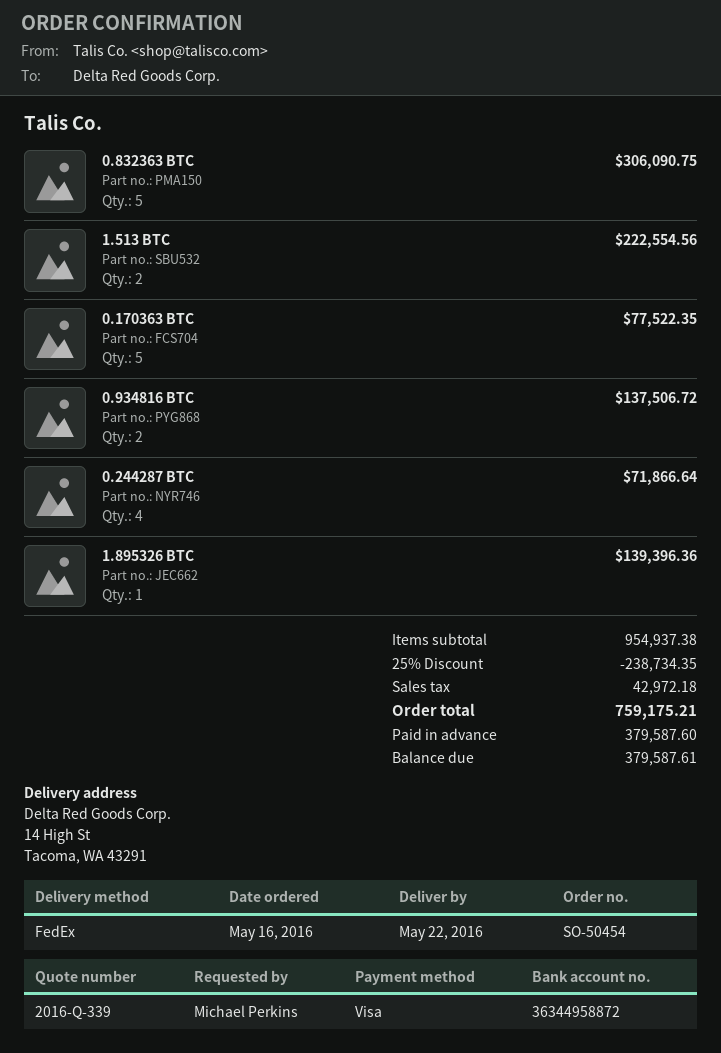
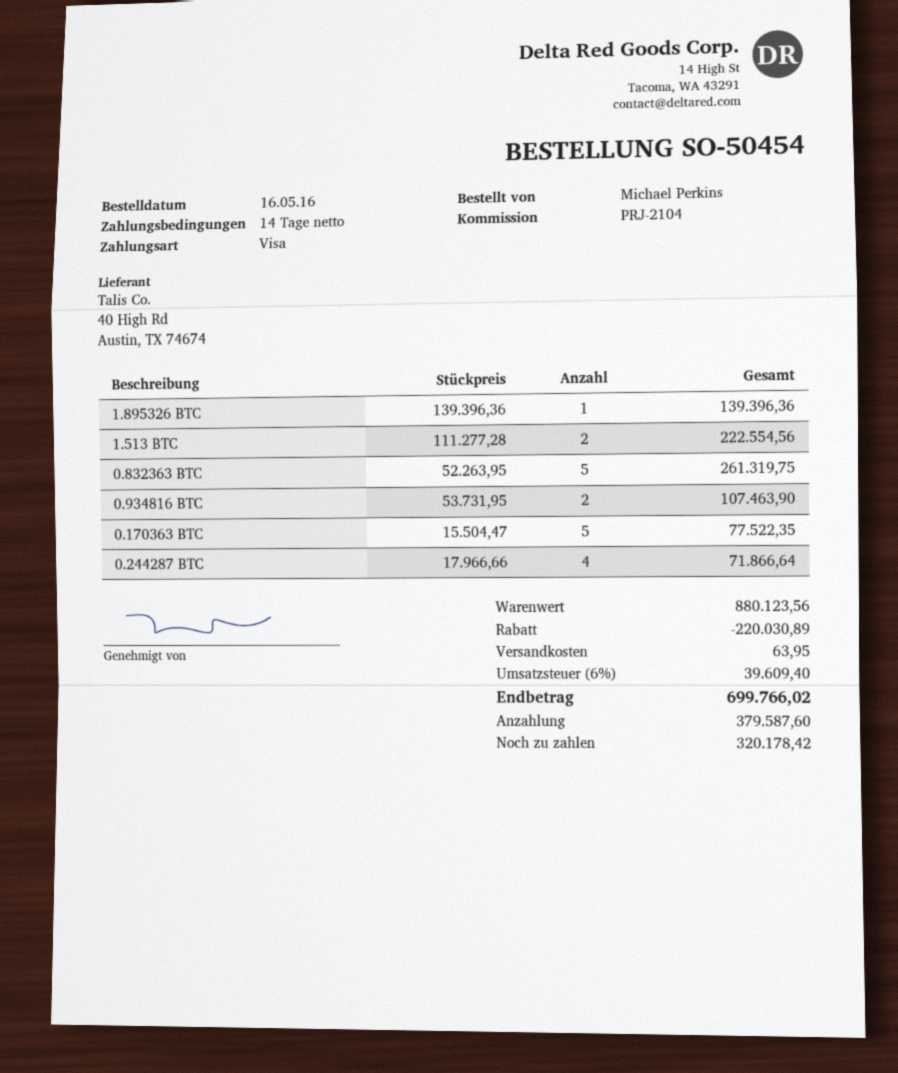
0.832363 BTC: 5 for 306090.75 -> 5 for 261319.75
0.934816 BTC: 2 for 137506.72 -> 2 for 107463.90
subtotal: 954937.38 -> 880123.56
discount: 238734.35 -> 220030.89
shipping: none -> 63.95
tax: 42972.18 -> 39609.40
total: 759175.21 -> 699766.02
balance: 379587.61 -> 320178.42

